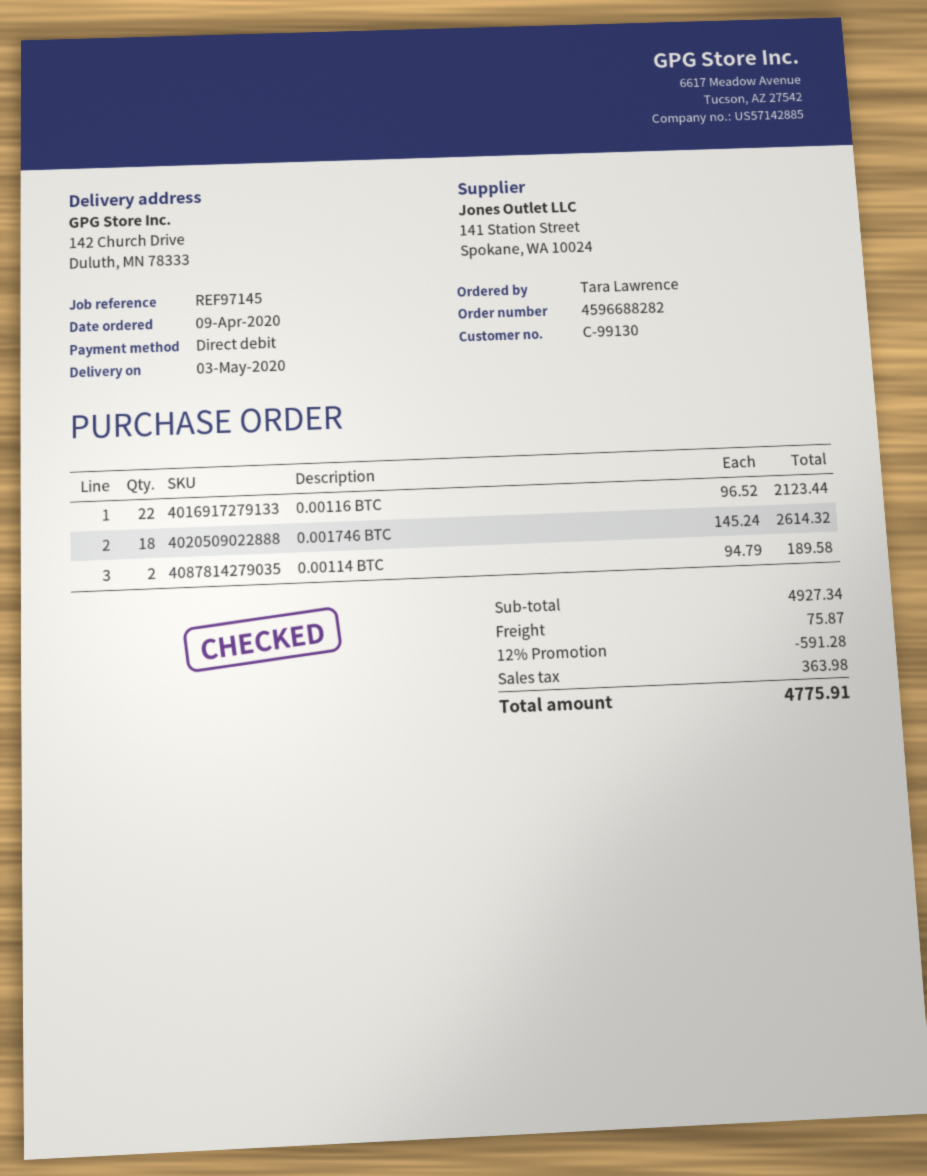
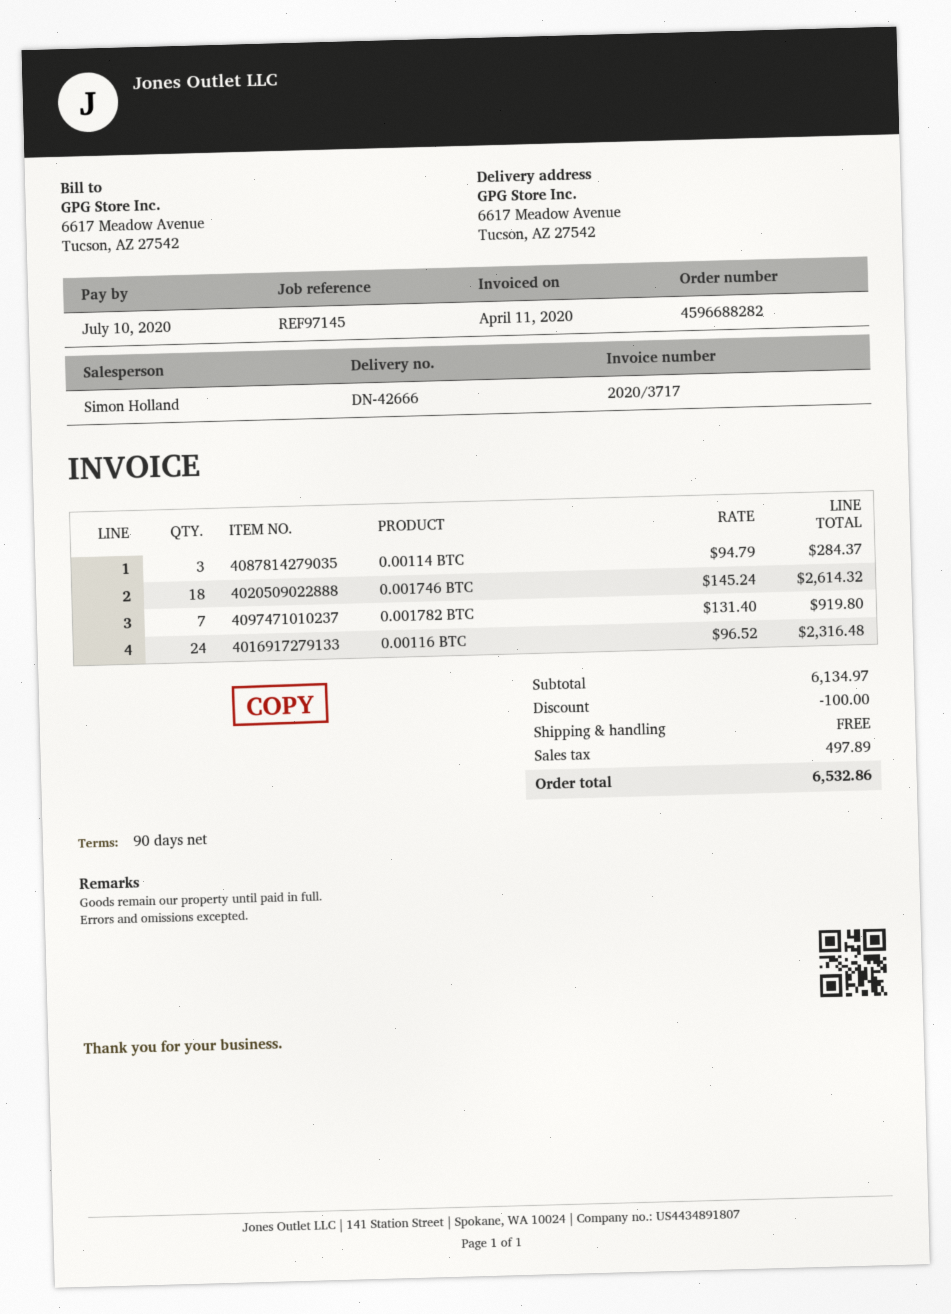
ship to: 142 Church Drive, Duluth, MN 78333 -> 6617 Meadow Avenue, Tucson, AZ 27542
0.00116 BTC: 22 x 96.52 = 2123.44 -> 24 x 96.52 = 2316.48
0.00114 BTC: 2 x 94.79 = 189.58 -> 3 x 94.79 = 284.37
0.001782 BTC: none -> 7 x 131.40 = 919.80
subtotal: 4927.34 -> 6134.97
discount: 591.28 -> 100.00
shipping: 75.87 -> 0.00
tax: 363.98 -> 497.89
total: 4775.91 -> 6532.86

